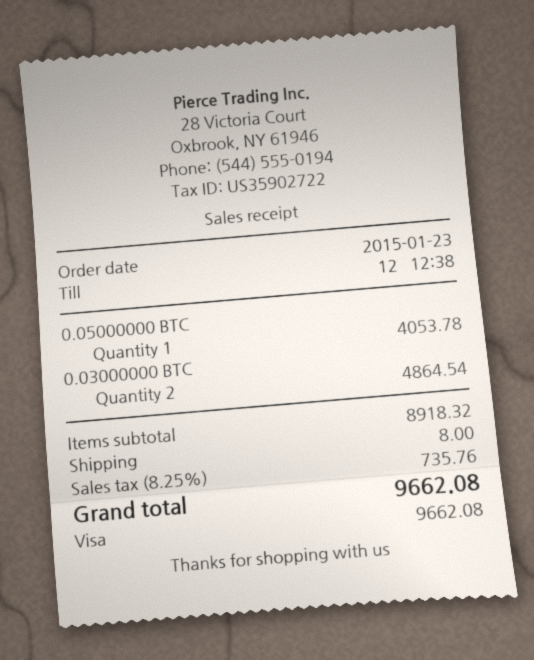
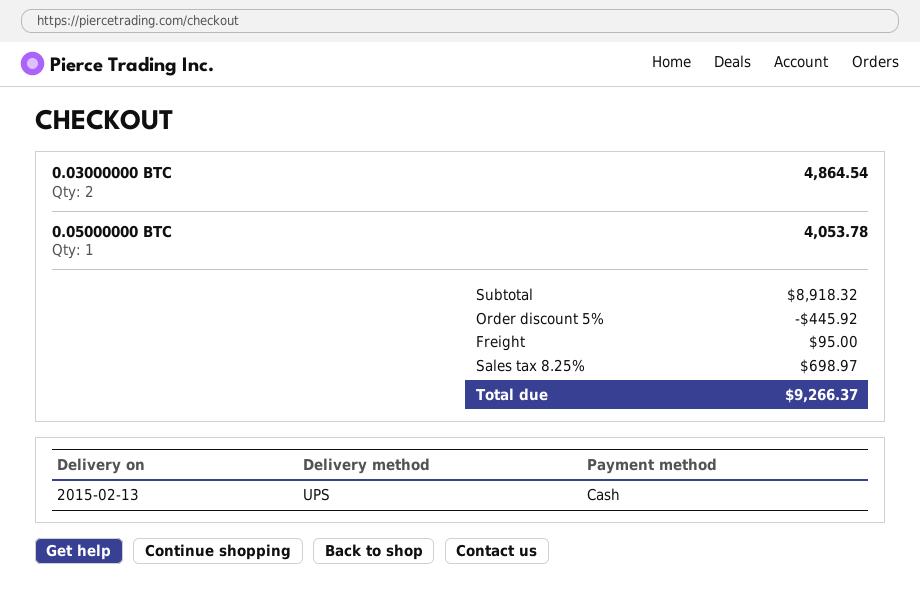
payment method: Visa -> cash
discount: none -> 5% = 445.92
shipping: 8.00 -> 95.00
tax: 8.25% = 735.76 -> 8.25% = 698.97
total: 9662.08 -> 9266.37

